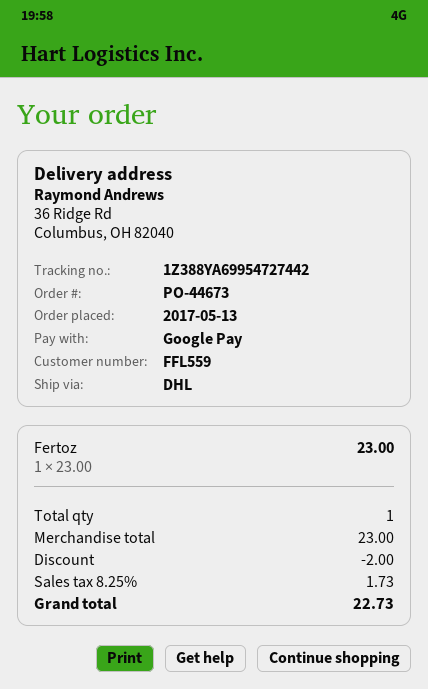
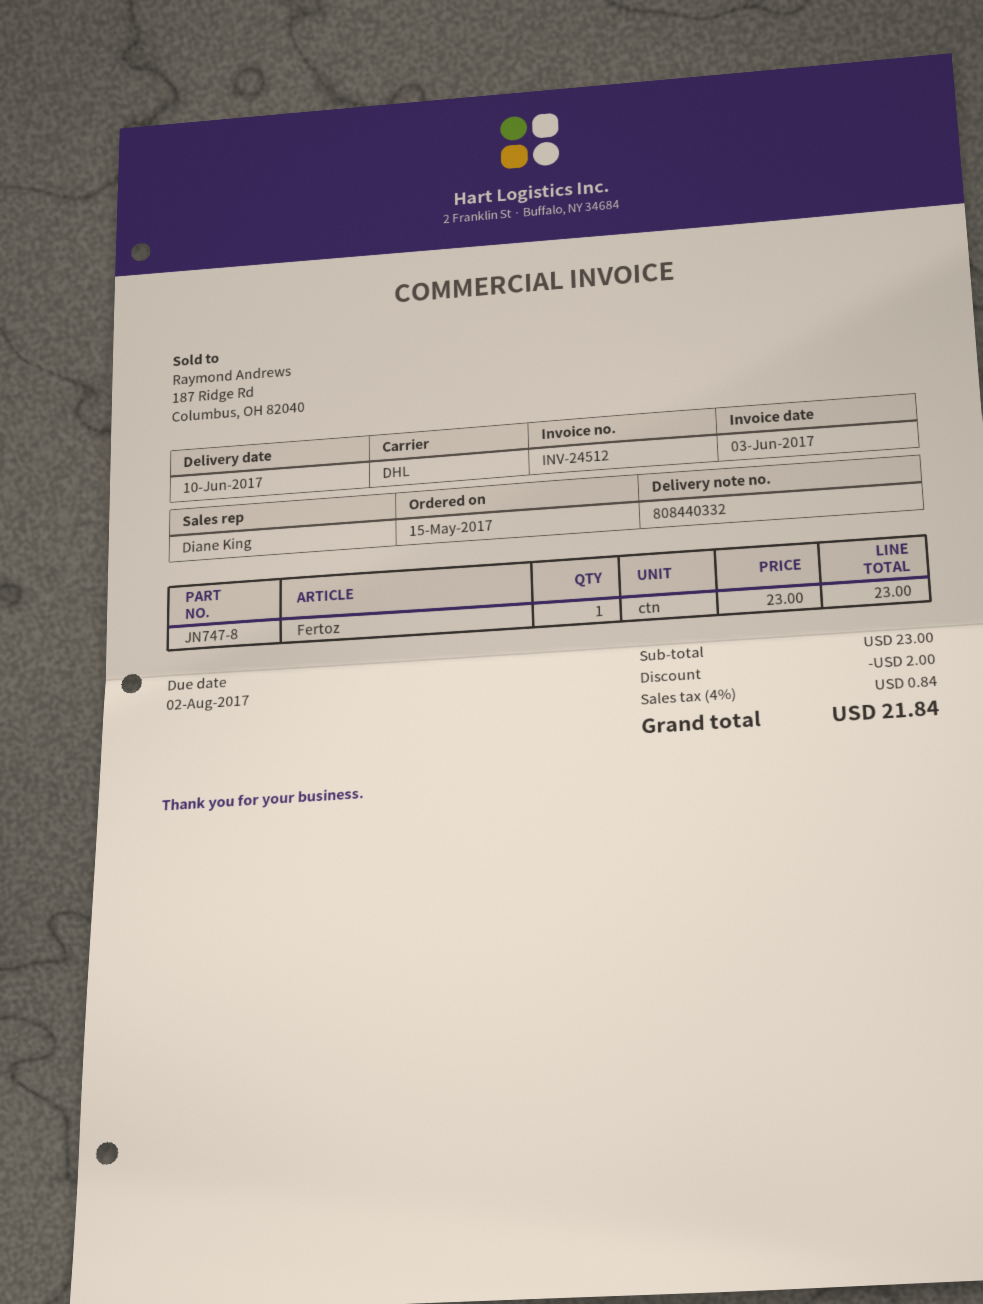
order date: 2017-05-13 -> 2017-05-15
tax: 8.25% = 1.73 -> 4% = 0.84
total: 22.73 -> 21.84

